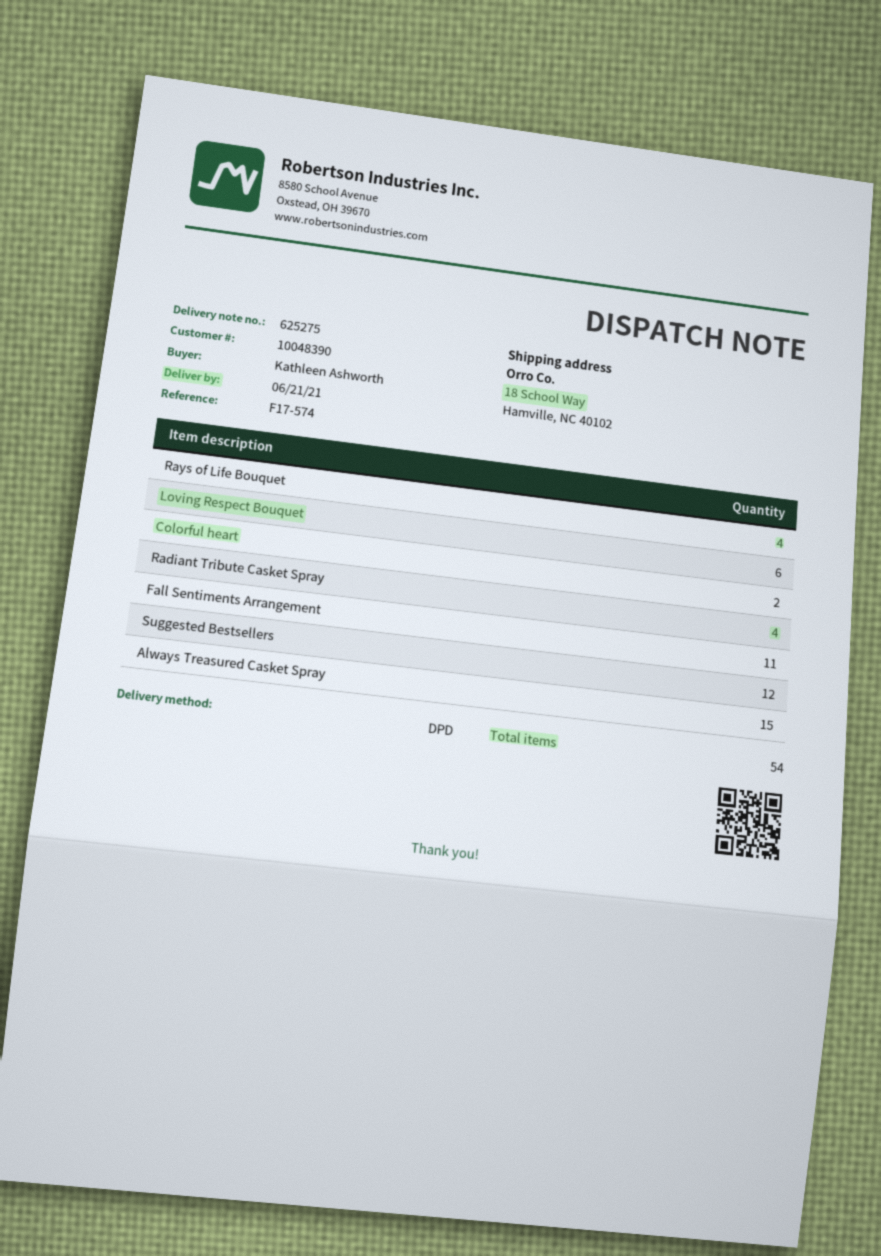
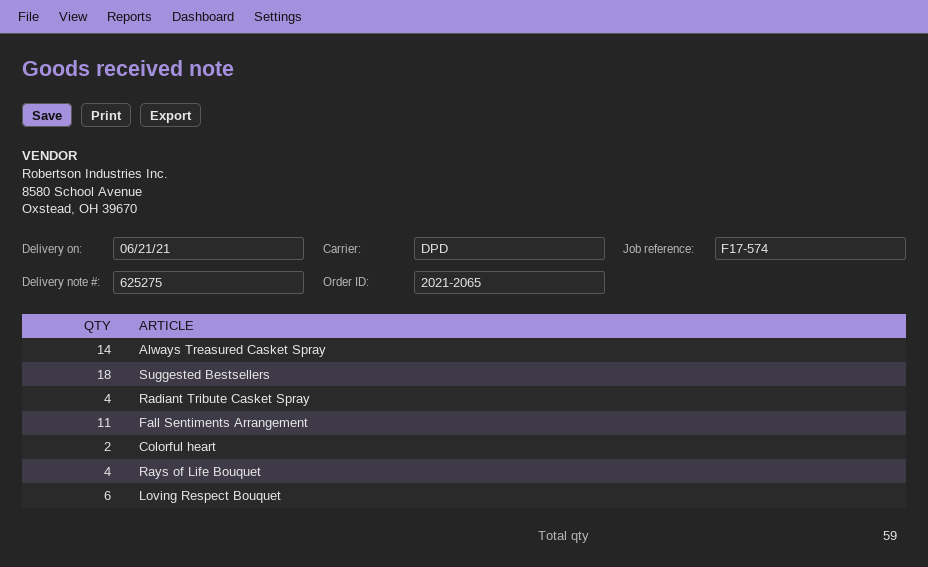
Suggested Bestsellers: 12 -> 18
Always Treasured Casket Spray: 15 -> 14
total quantity: 54 -> 59

